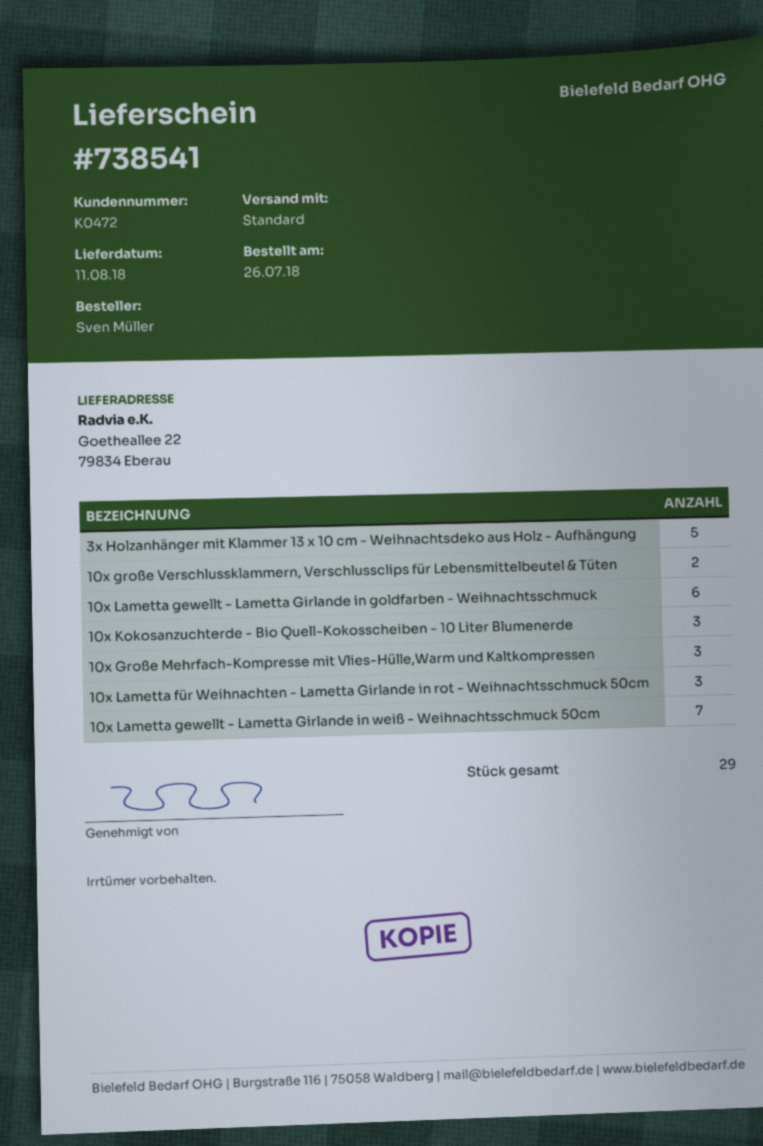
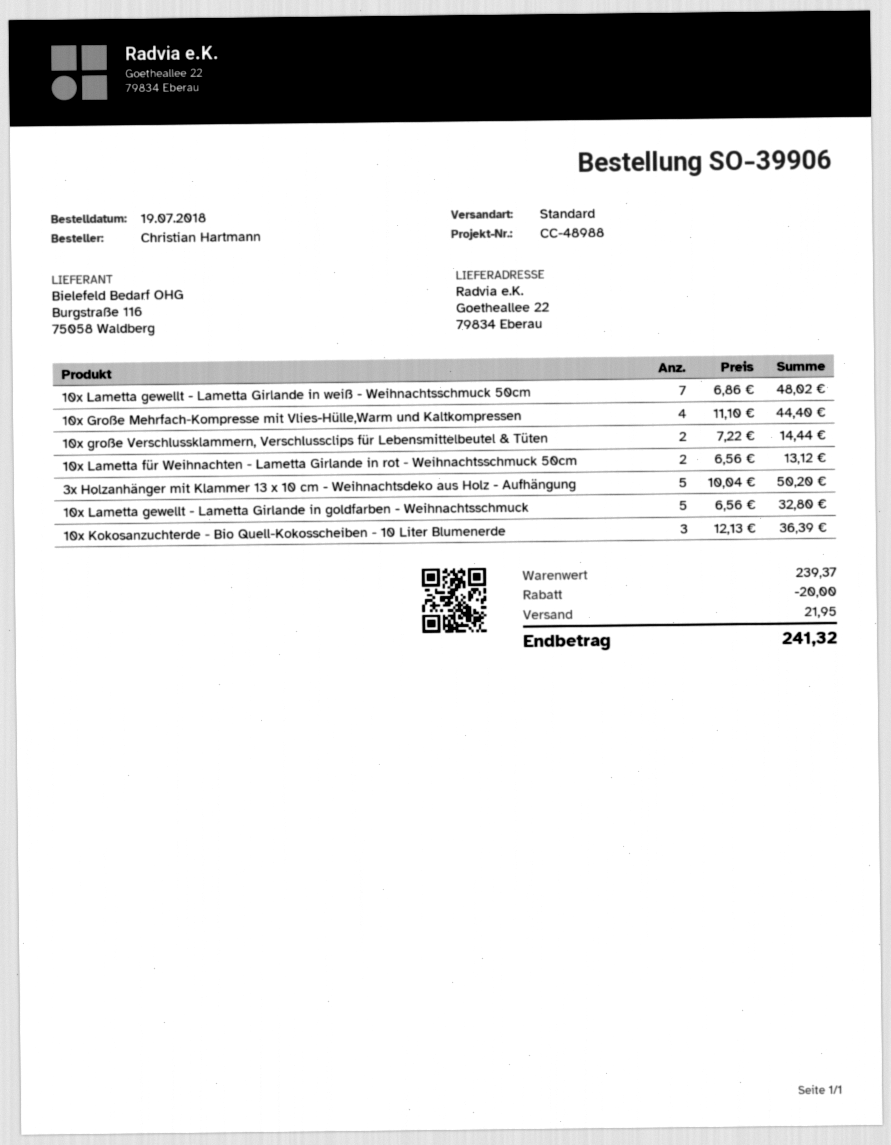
order date: 2018-07-26 -> 2018-07-19
ordered by: Sven Müller -> Christian Hartmann
10x Lametta gewellt - Lametta Girlande in goldfarben - Weihnachtsschmuck: 6 -> 5
10x Große Mehrfach-Kompresse mit Vlies-Hülle,Warm und Kaltkompressen: 3 -> 4
10x Lametta für Weihnachten - Lametta Girlande in rot - Weihnachtsschmuck 50cm: 3 -> 2

